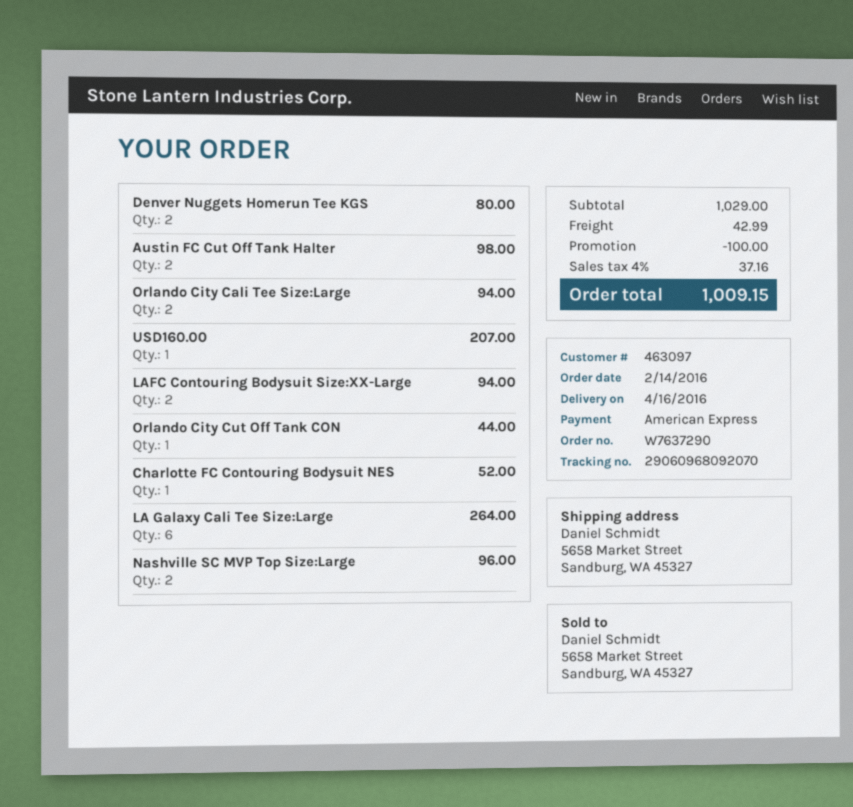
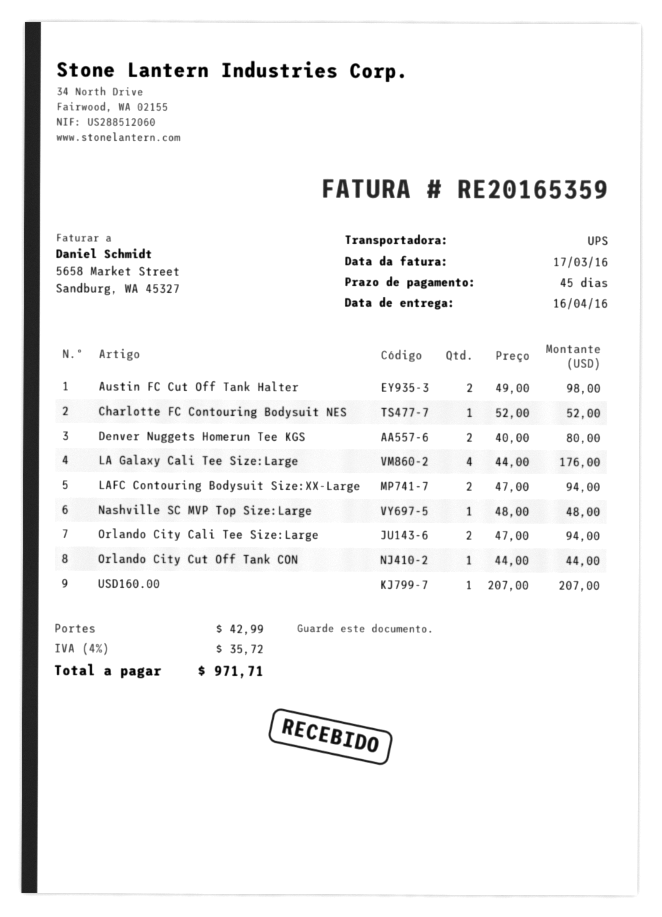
LA Galaxy Cali Tee Size:Large: 6 for 264.00 -> 4 for 176.00
Nashville SC MVP Top Size:Large: 2 for 96.00 -> 1 for 48.00
discount: 100.00 -> none
tax: 4% = 37.16 -> 4% = 35.72
total: 1009.15 -> 971.71

